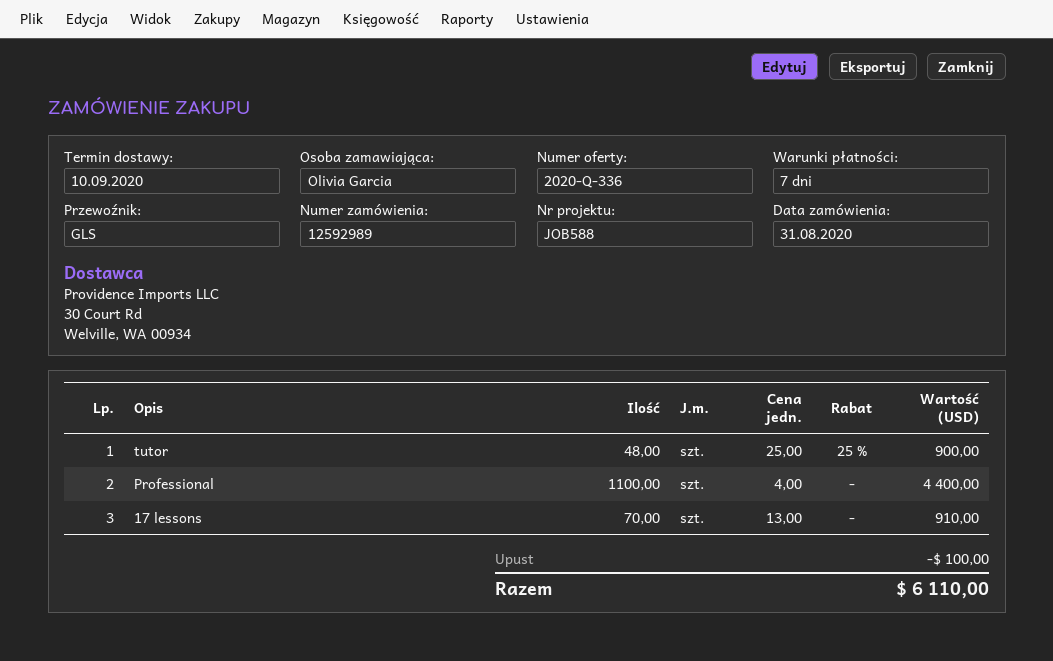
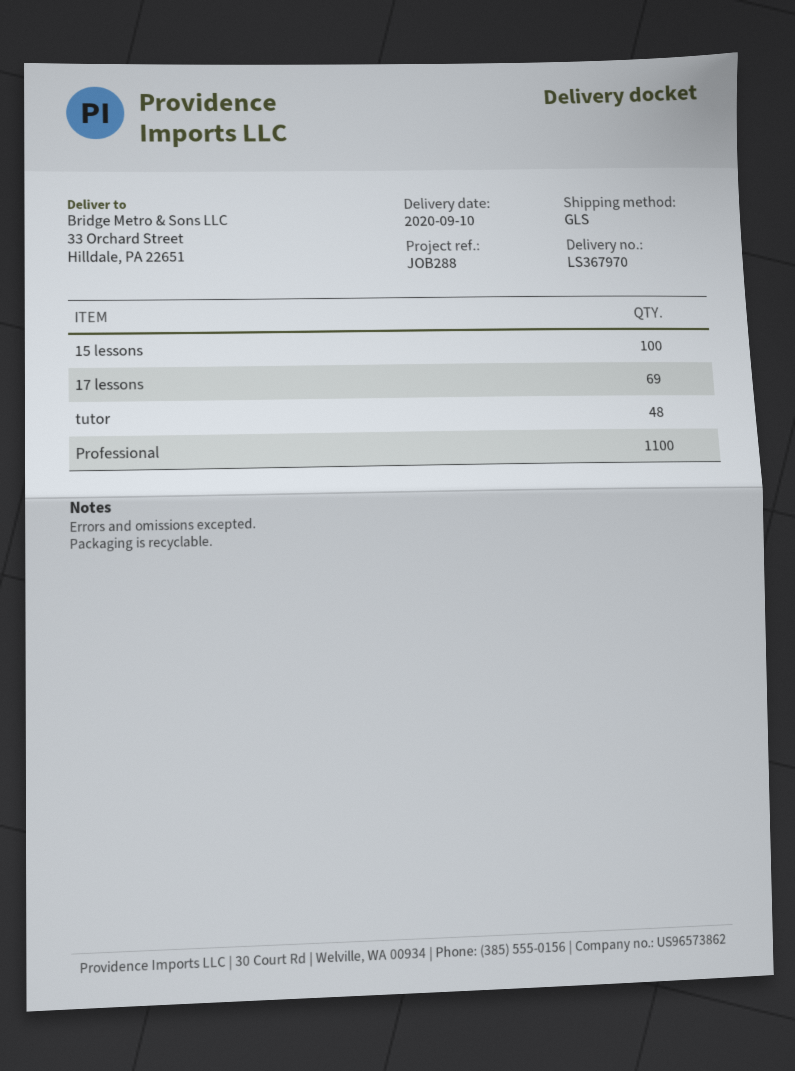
reference: JOB588 -> JOB288
17 lessons: 70 -> 69
15 lessons: none -> 100

